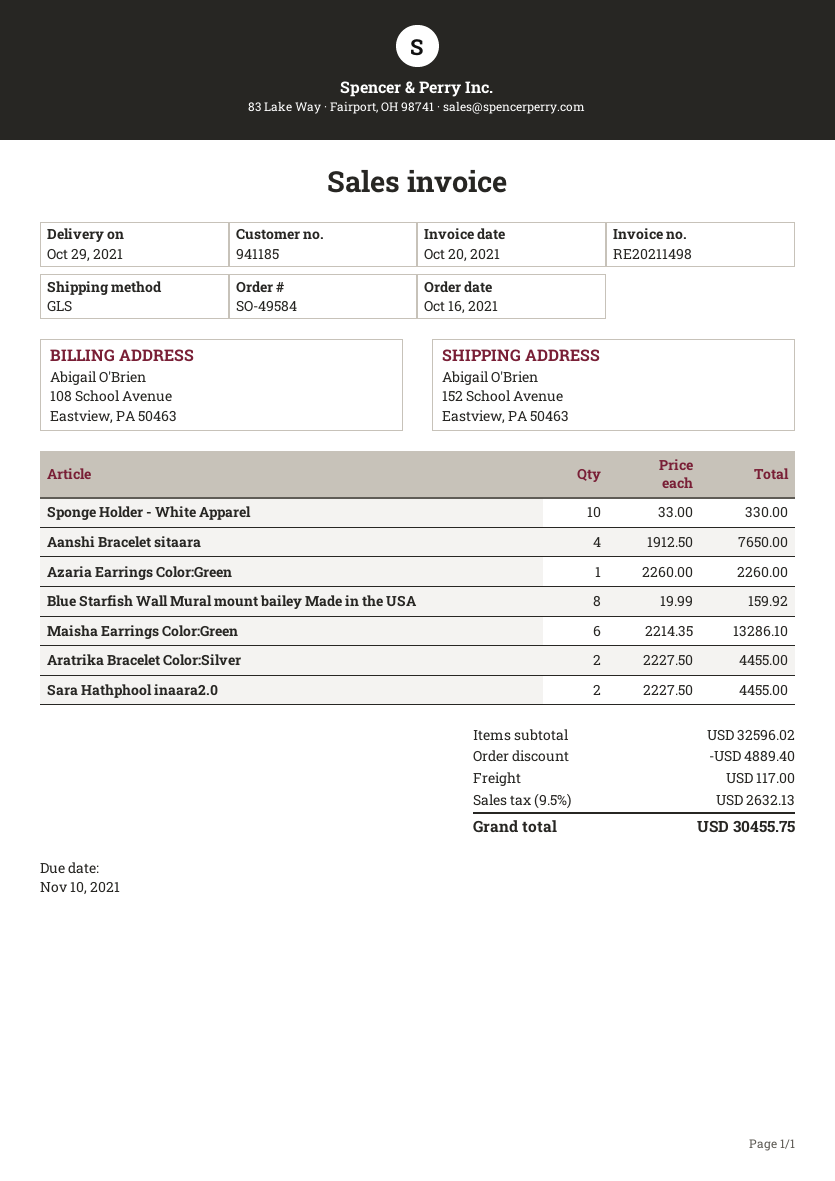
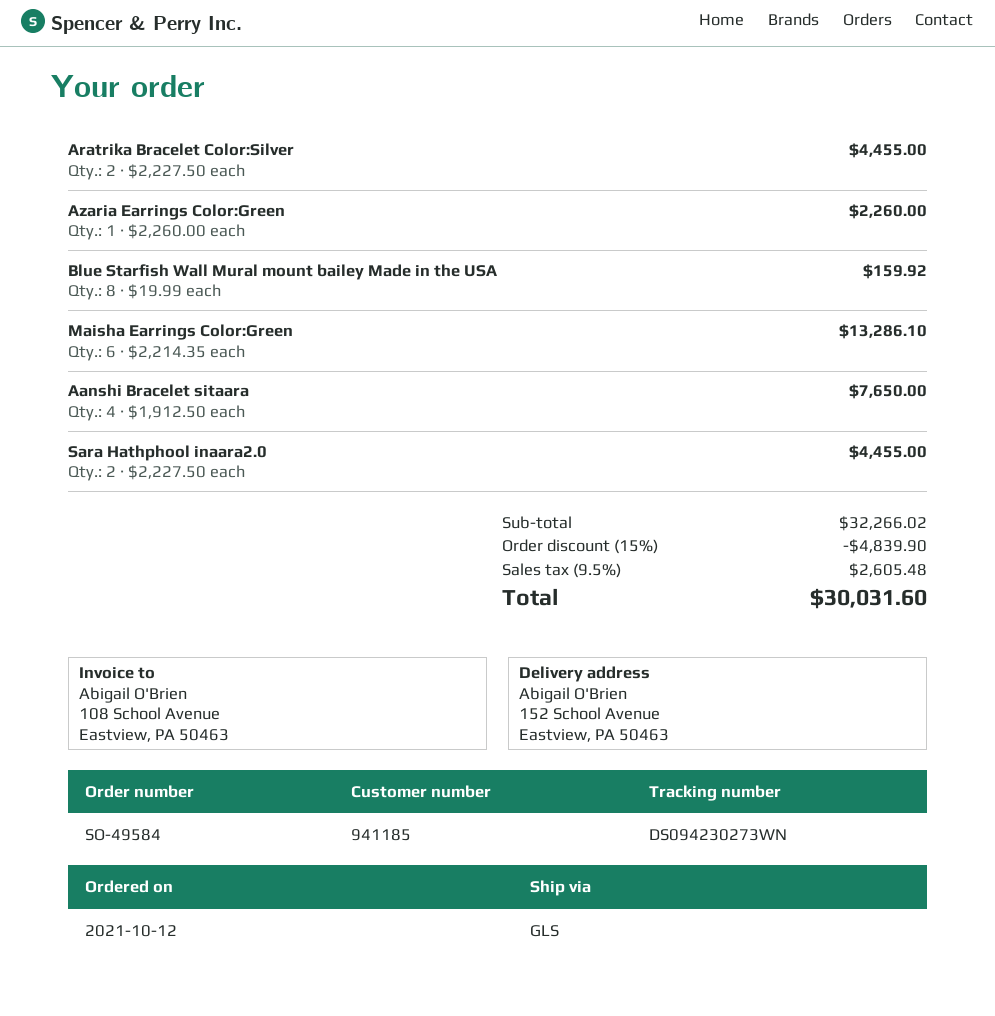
order date: 2021-10-16 -> 2021-10-12
Sponge Holder - White Apparel: 10 x 33.00 = 330.00 -> none
subtotal: 32596.02 -> 32266.02
discount: 4889.40 -> 4839.90
shipping: 117.00 -> none
tax: 9.5% = 2632.13 -> 9.5% = 2605.48
total: 30455.75 -> 30031.60

